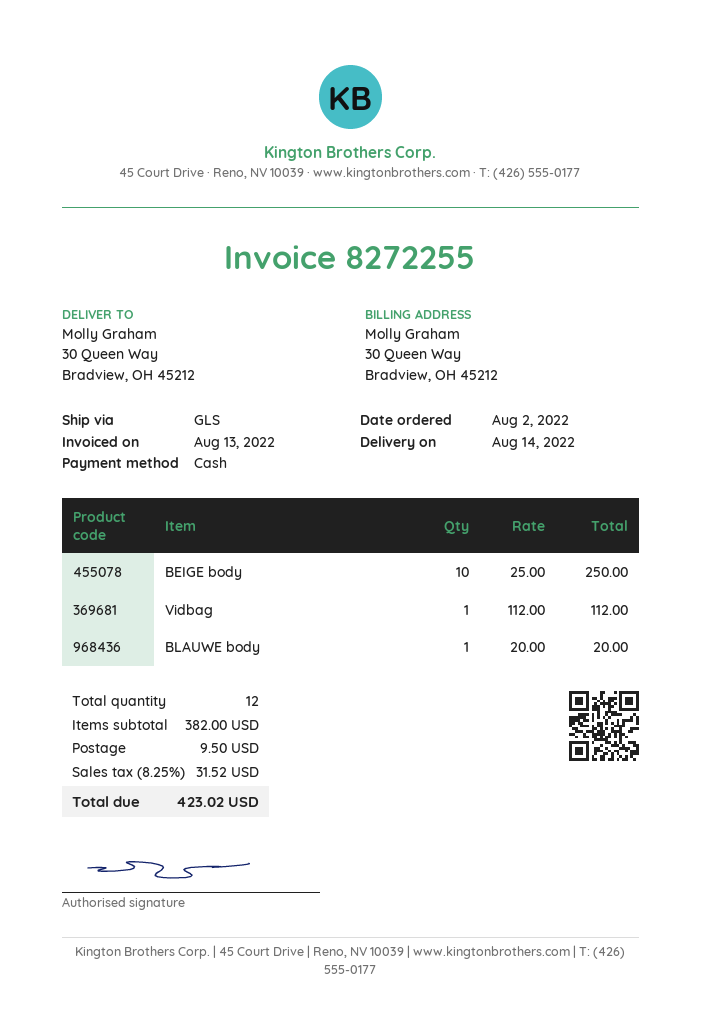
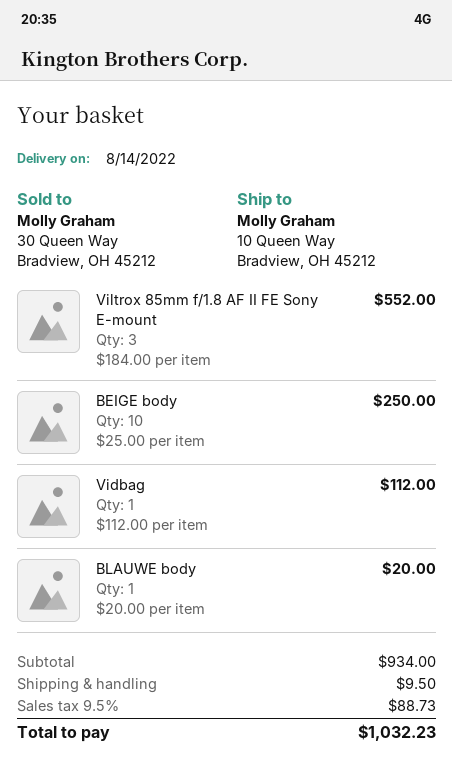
ship to: 30 Queen Way, Bradview, OH 45212 -> 10 Queen Way, Bradview, OH 45212
Viltrox 85mm f/1.8 AF II FE Sony E-mount: none -> 3 x 184.00 = 552.00
subtotal: 382.00 -> 934.00
tax: 8.25% = 31.52 -> 9.5% = 88.73
total: 423.02 -> 1032.23

